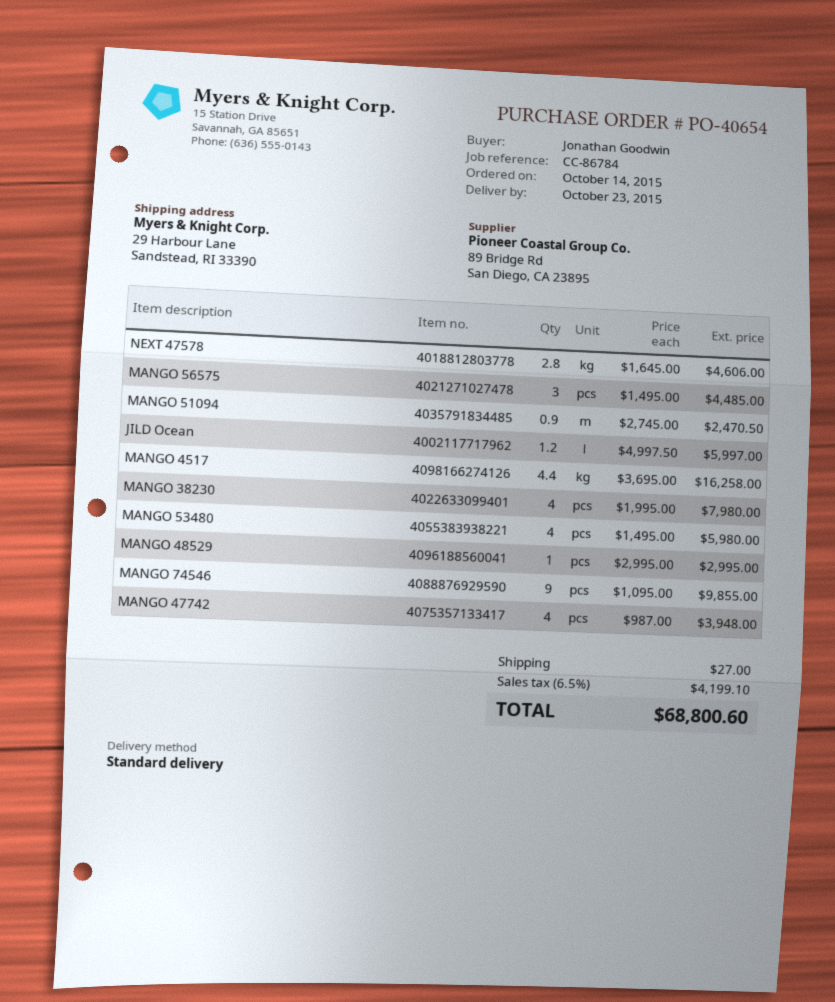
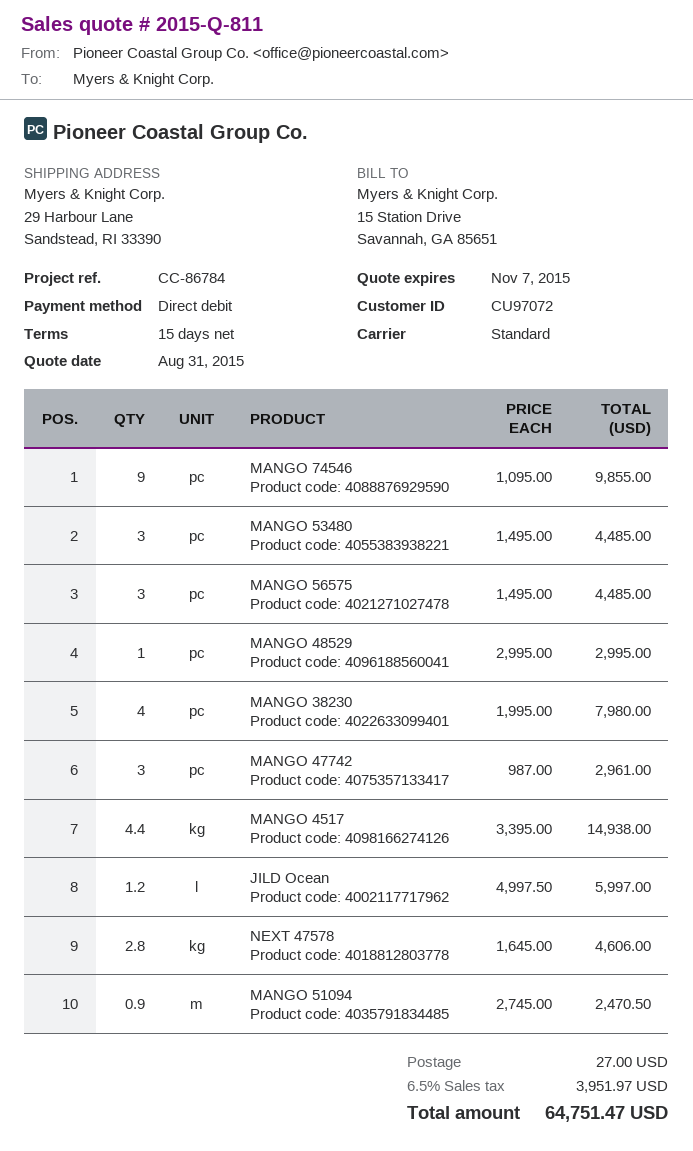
MANGO 4517: 4.4 x 3695.00 = 16258.00 -> 4.4 x 3395.00 = 14938.00
MANGO 53480: 4 x 1495.00 = 5980.00 -> 3 x 1495.00 = 4485.00
MANGO 47742: 4 x 987.00 = 3948.00 -> 3 x 987.00 = 2961.00
tax: 6.5% = 4199.10 -> 6.5% = 3951.97
total: 68800.60 -> 64751.47

